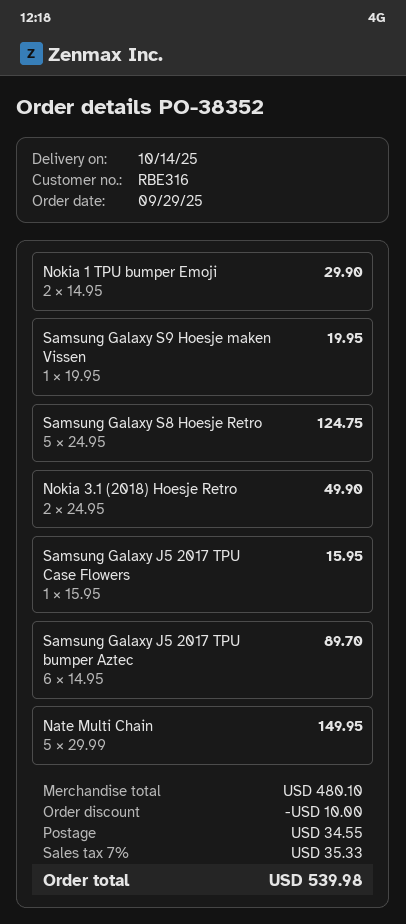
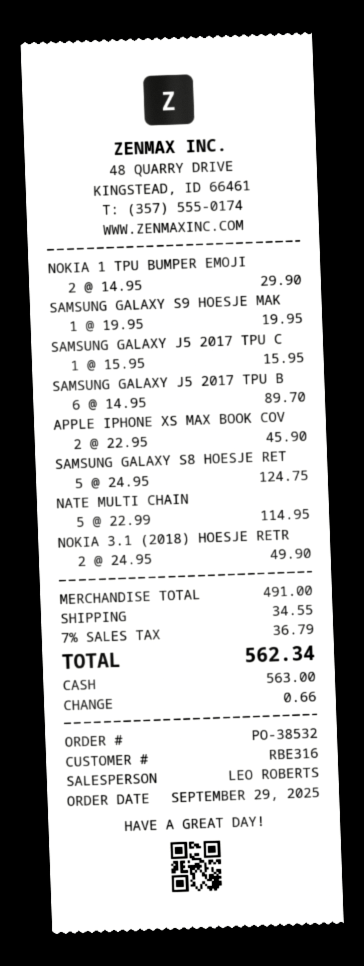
order number: PO-38352 -> PO-38532
Nate Multi Chain: 5 x 29.99 = 149.95 -> 5 x 22.99 = 114.95
APPLE IPHONE XS MAX BOOK COV: none -> 2 x 22.95 = 45.90
subtotal: 480.10 -> 491.00
discount: 10.00 -> none
tax: 7% = 35.33 -> 7% = 36.79
total: 539.98 -> 562.34

